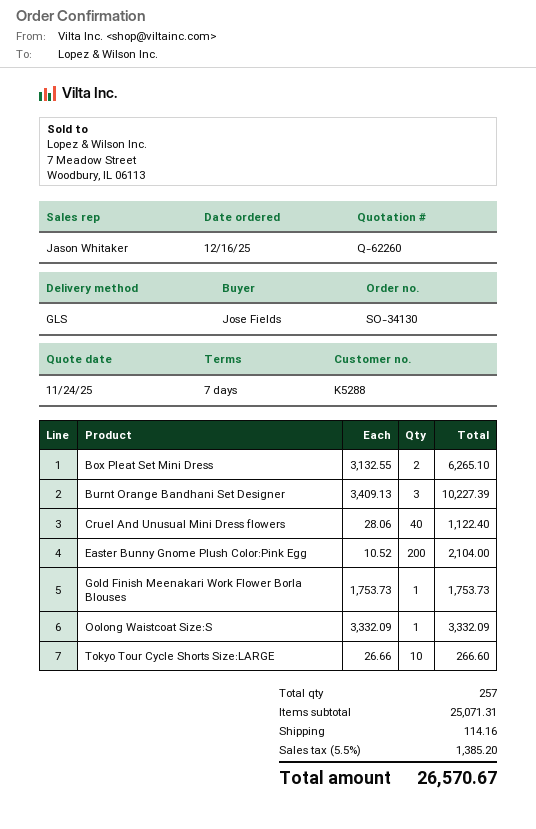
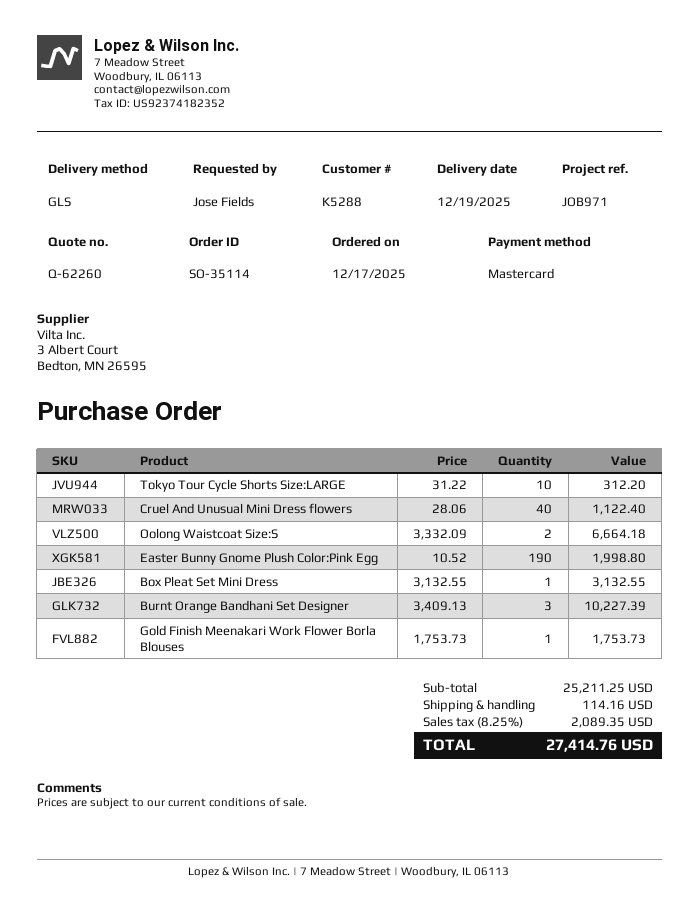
order number: SO-34130 -> SO-35114
order date: 2025-12-16 -> 2025-12-17
Box Pleat Set Mini Dress: 2 x 3132.55 = 6265.10 -> 1 x 3132.55 = 3132.55
Easter Bunny Gnome Plush Color:Pink Egg: 200 x 10.52 = 2104.00 -> 190 x 10.52 = 1998.80
Oolong Waistcoat Size:S: 1 x 3332.09 = 3332.09 -> 2 x 3332.09 = 6664.18
Tokyo Tour Cycle Shorts Size:LARGE: 10 x 26.66 = 266.60 -> 10 x 31.22 = 312.20
subtotal: 25071.31 -> 25211.25
tax: 5.5% = 1385.20 -> 8.25% = 2089.35
total: 26570.67 -> 27414.76

